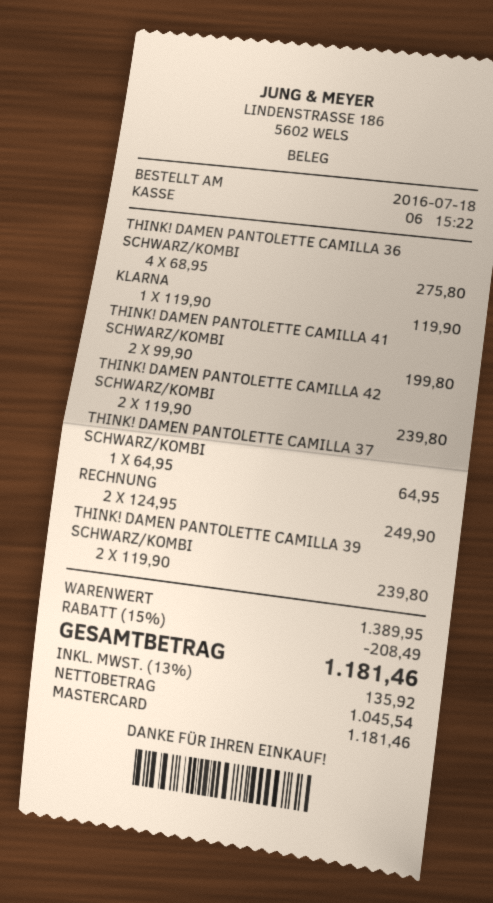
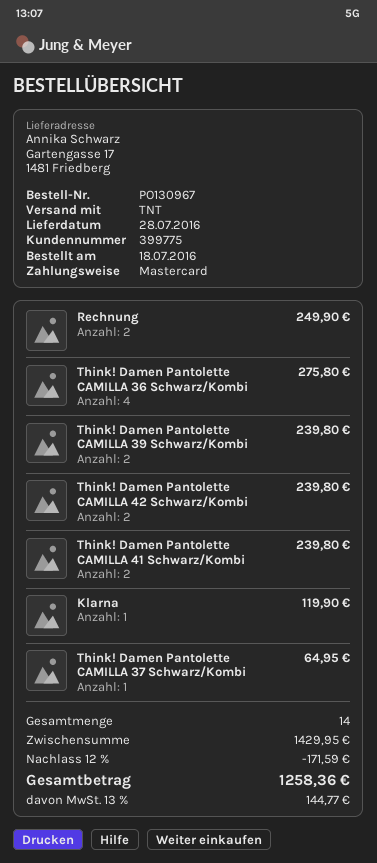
THINK! DAMEN PANTOLETTE CAMILLA 41 SCHWARZ/KOMBI: 2 for 199.80 -> 2 for 239.80
subtotal: 1389.95 -> 1429.95
discount: 15% = 208.49 -> 12% = 171.59
tax: 13% = 135.92 -> 13% = 144.77
total: 1181.46 -> 1258.36

